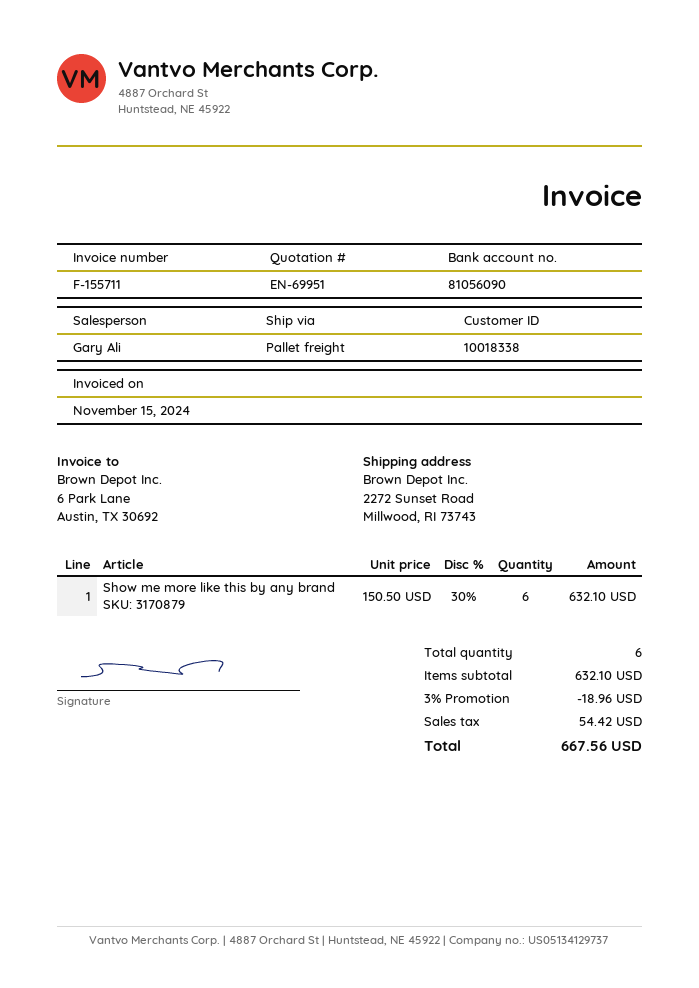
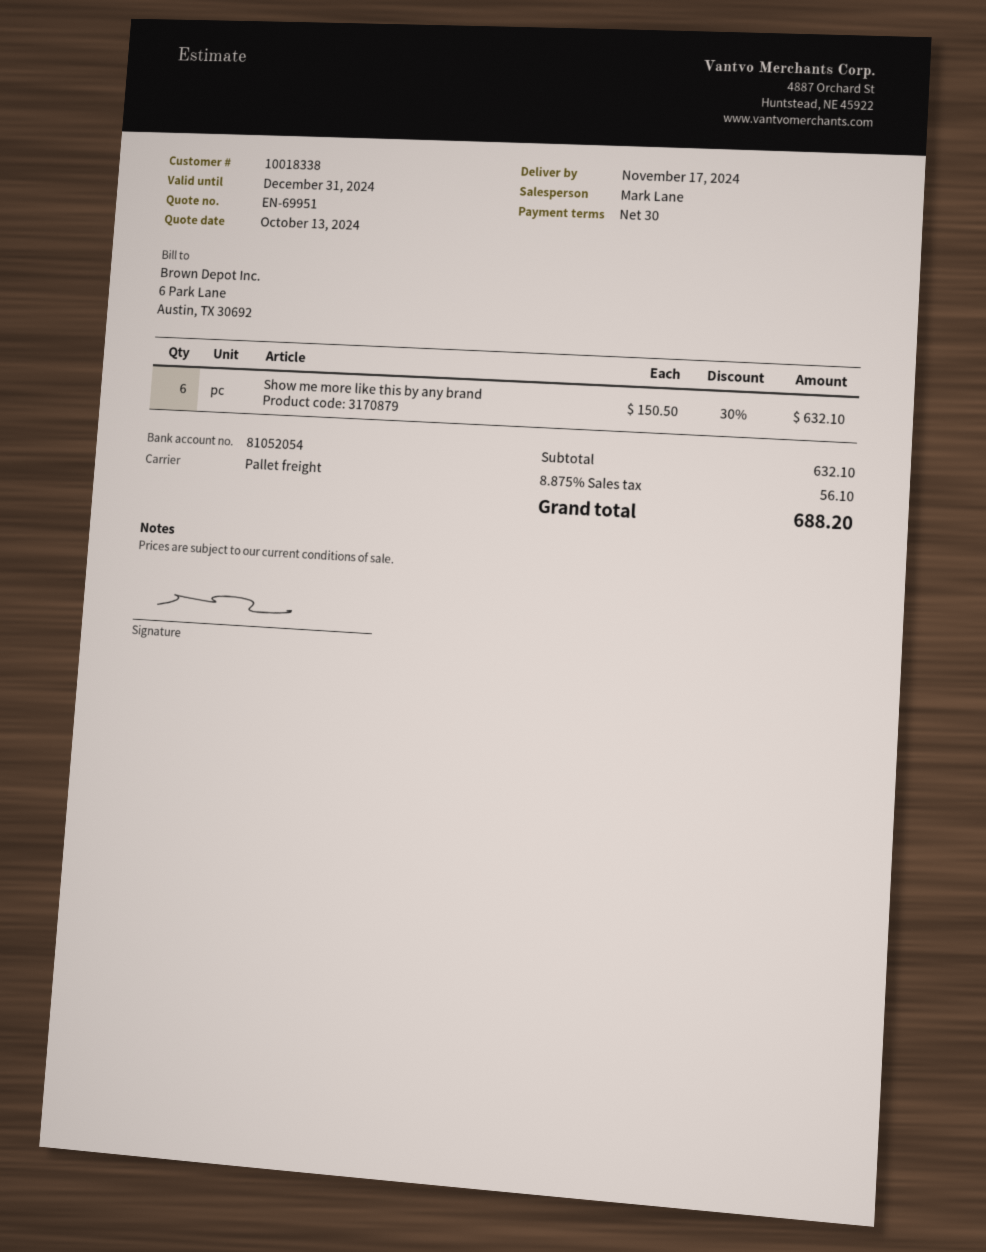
sales rep: Gary Ali -> Mark Lane
bank account: 81056090 -> 81052054
discount: 3% = 18.96 -> none
tax: 54.42 -> 56.10
total: 667.56 -> 688.20

